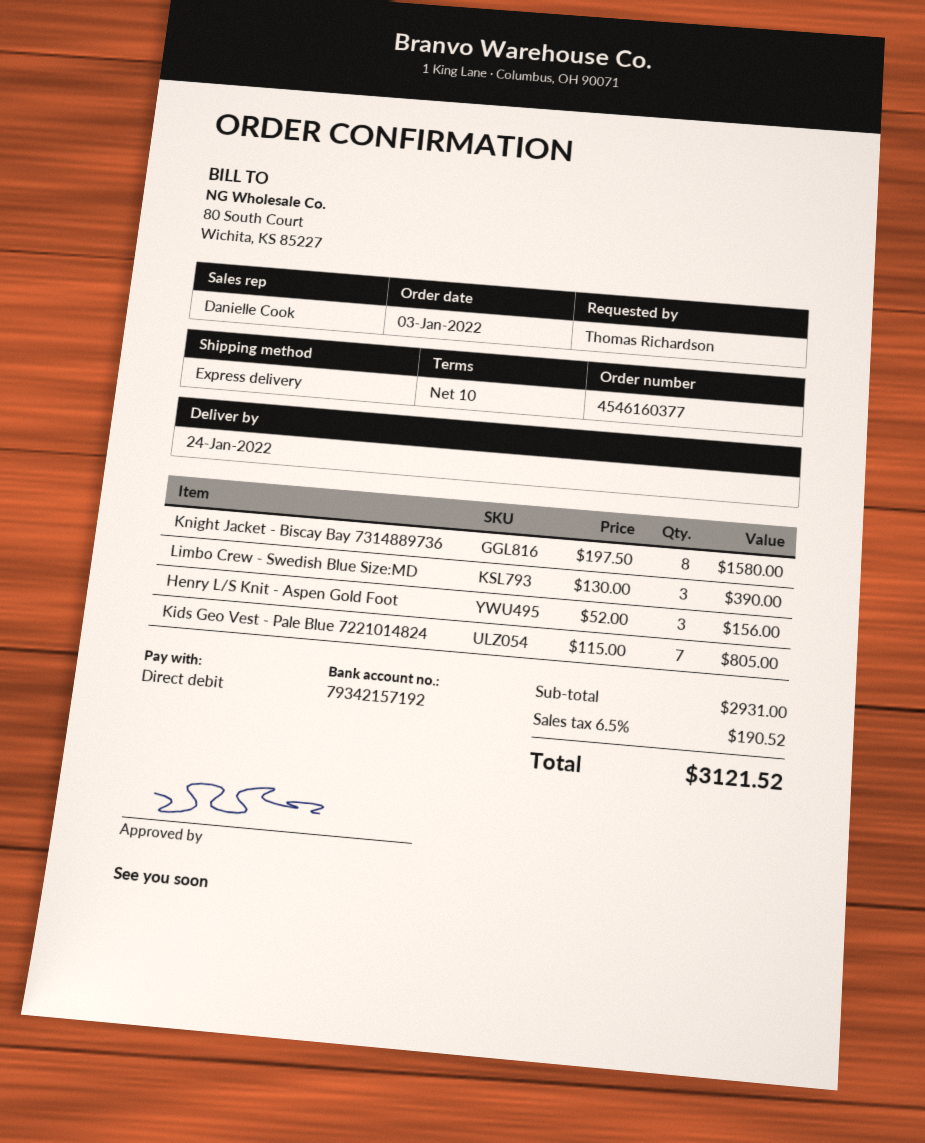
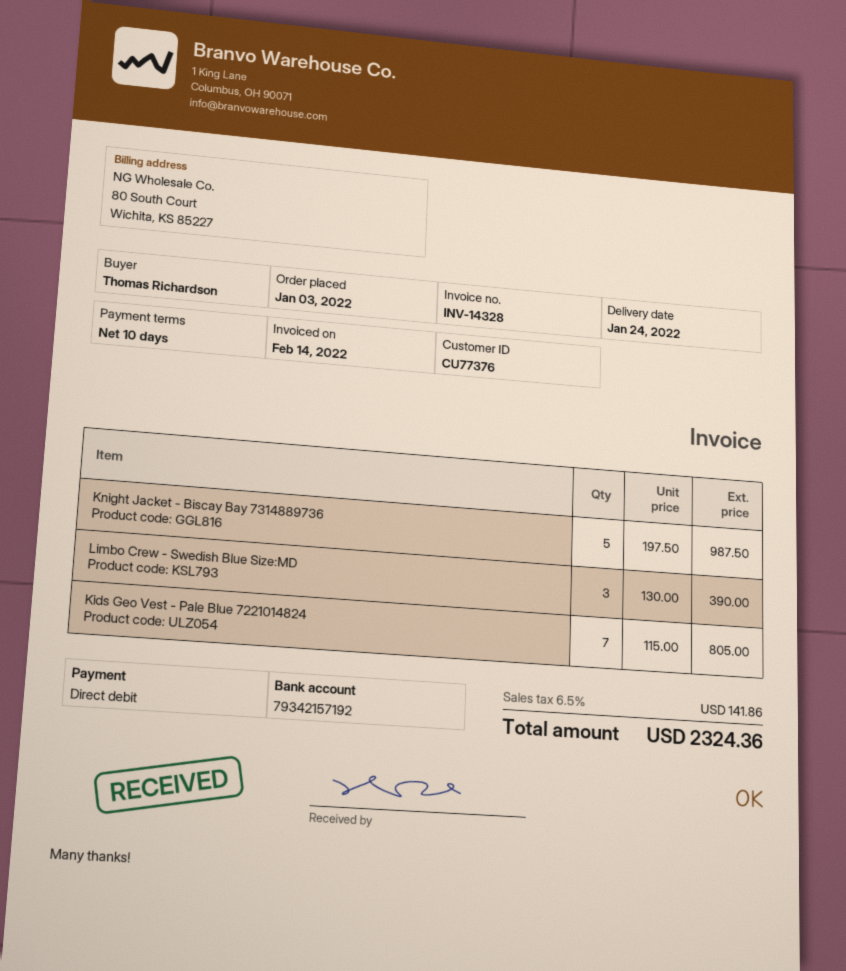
Knight Jacket - Biscay Bay 7314889736: 8 x 197.50 = 1580.00 -> 5 x 197.50 = 987.50
Henry L/S Knit - Aspen Gold Foot: 3 x 52.00 = 156.00 -> none
tax: 6.5% = 190.52 -> 6.5% = 141.86
total: 3121.52 -> 2324.36

